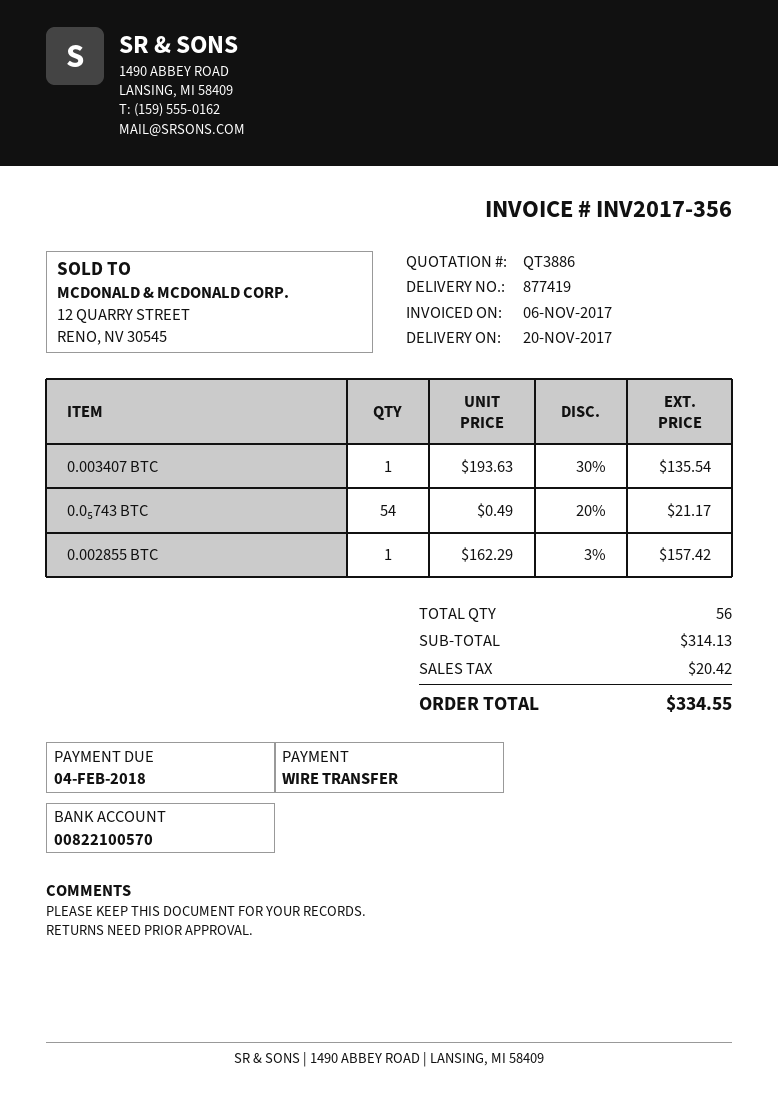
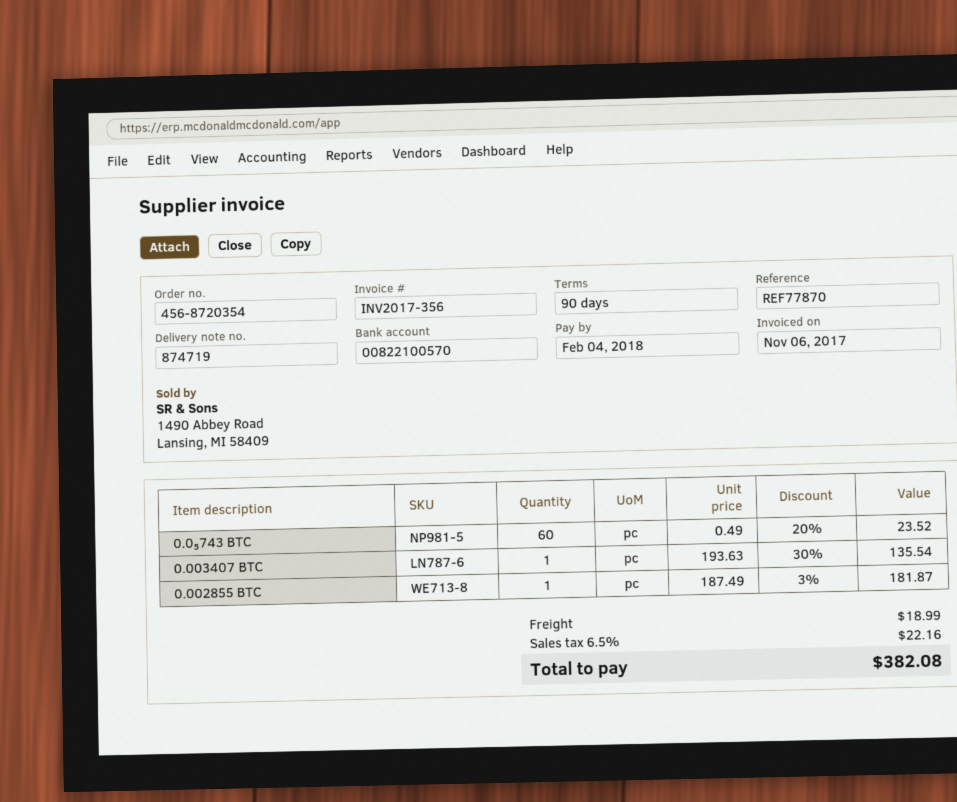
delivery note number: 877419 -> 874719
0.0₅743 BTC: 54 x 0.49 - 20% = 21.17 -> 60 x 0.49 - 20% = 23.52
0.002855 BTC: 1 x 162.29 - 3% = 157.42 -> 1 x 187.49 - 3% = 181.87
shipping: none -> 18.99
tax: 20.42 -> 22.16
total: 334.55 -> 382.08

